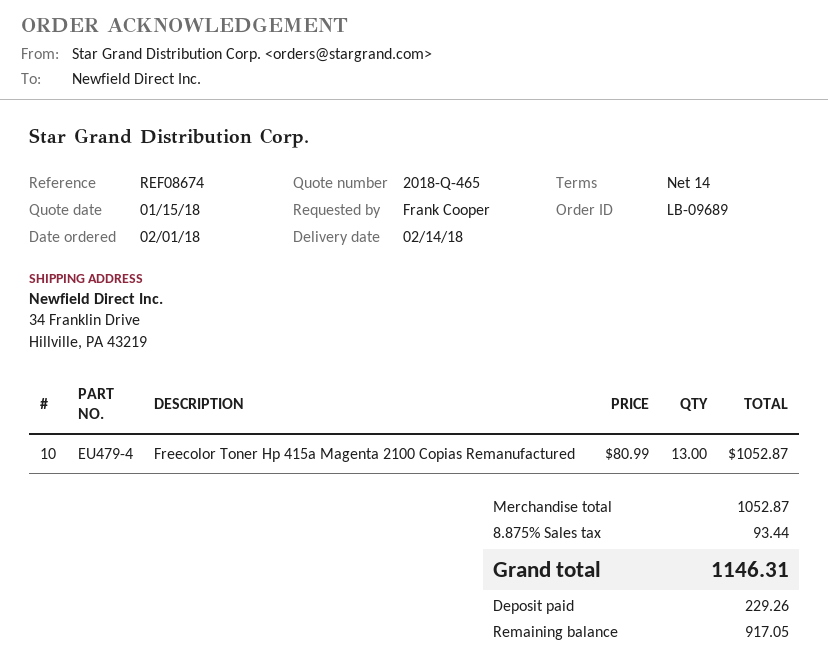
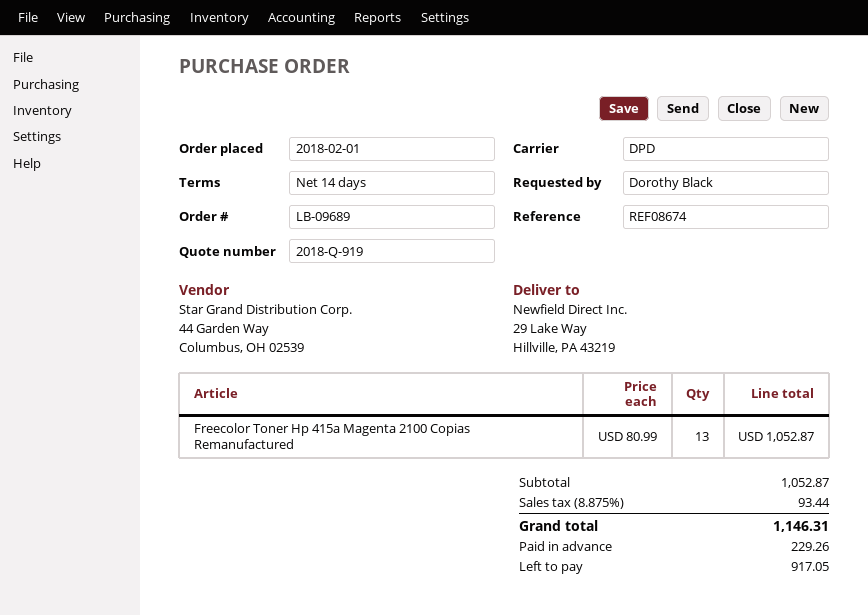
quote number: 2018-Q-465 -> 2018-Q-919
ordered by: Frank Cooper -> Dorothy Black
ship to: 34 Franklin Drive, Hillville, PA 43219 -> 29 Lake Way, Hillville, PA 43219

